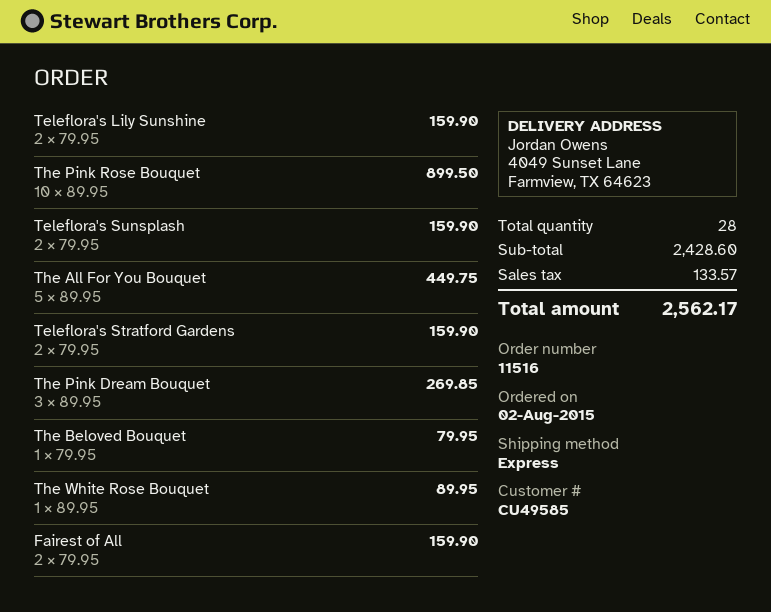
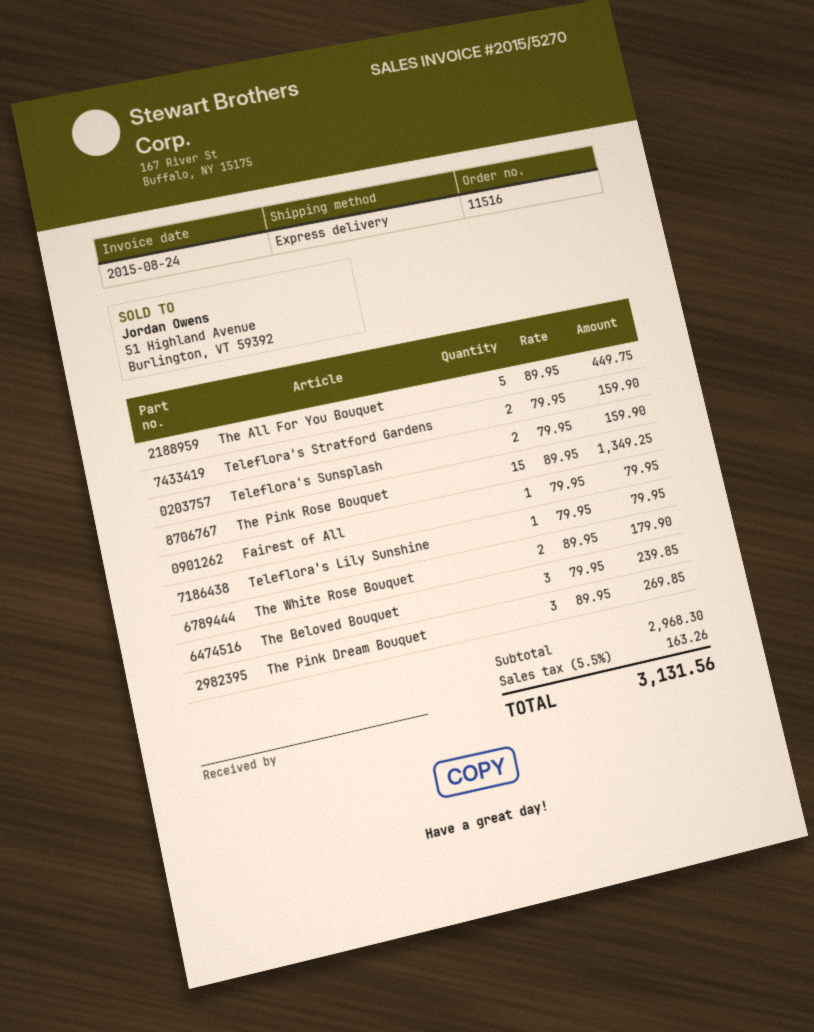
Teleflora's Lily Sunshine: 2 x 79.95 = 159.90 -> 1 x 79.95 = 79.95
The Pink Rose Bouquet: 10 x 89.95 = 899.50 -> 15 x 89.95 = 1349.25
The Beloved Bouquet: 1 x 79.95 = 79.95 -> 3 x 79.95 = 239.85
The White Rose Bouquet: 1 x 89.95 = 89.95 -> 2 x 89.95 = 179.90
Fairest of All: 2 x 79.95 = 159.90 -> 1 x 79.95 = 79.95
subtotal: 2428.60 -> 2968.30
tax: 133.57 -> 163.26
total: 2562.17 -> 3131.56

